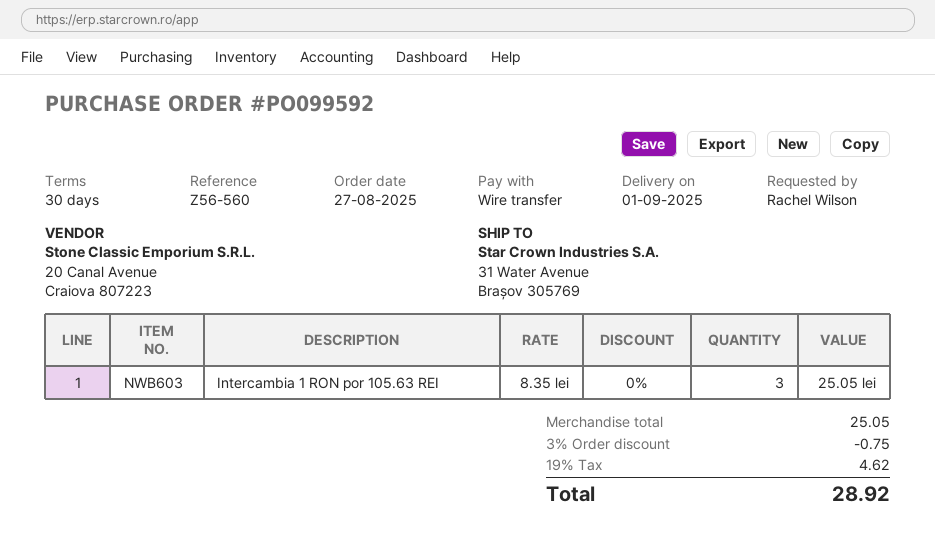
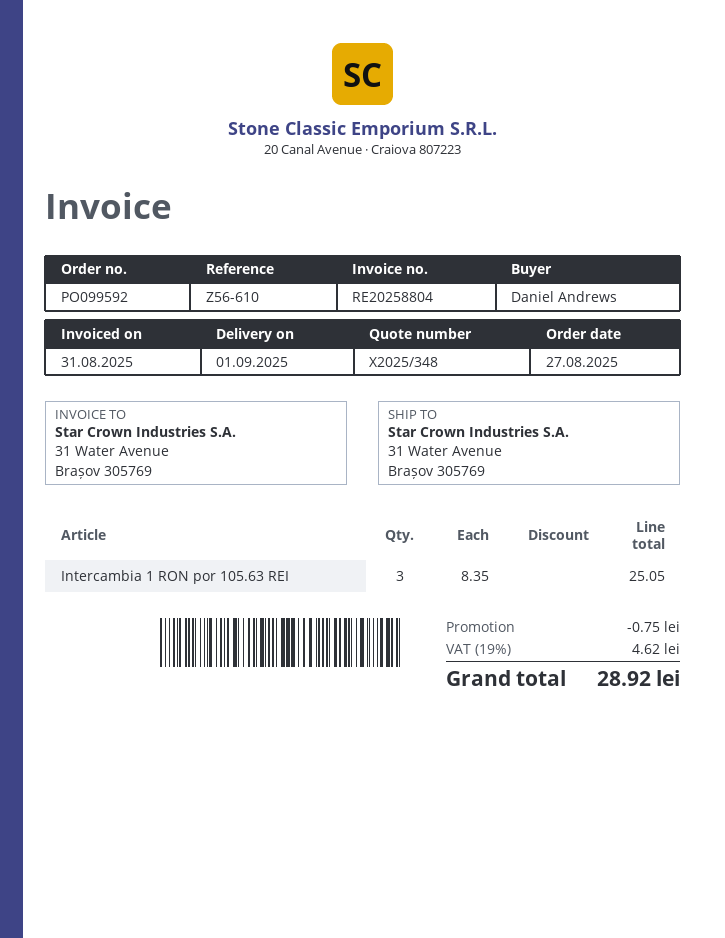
reference: Z56-560 -> Z56-610
ordered by: Rachel Wilson -> Daniel Andrews

